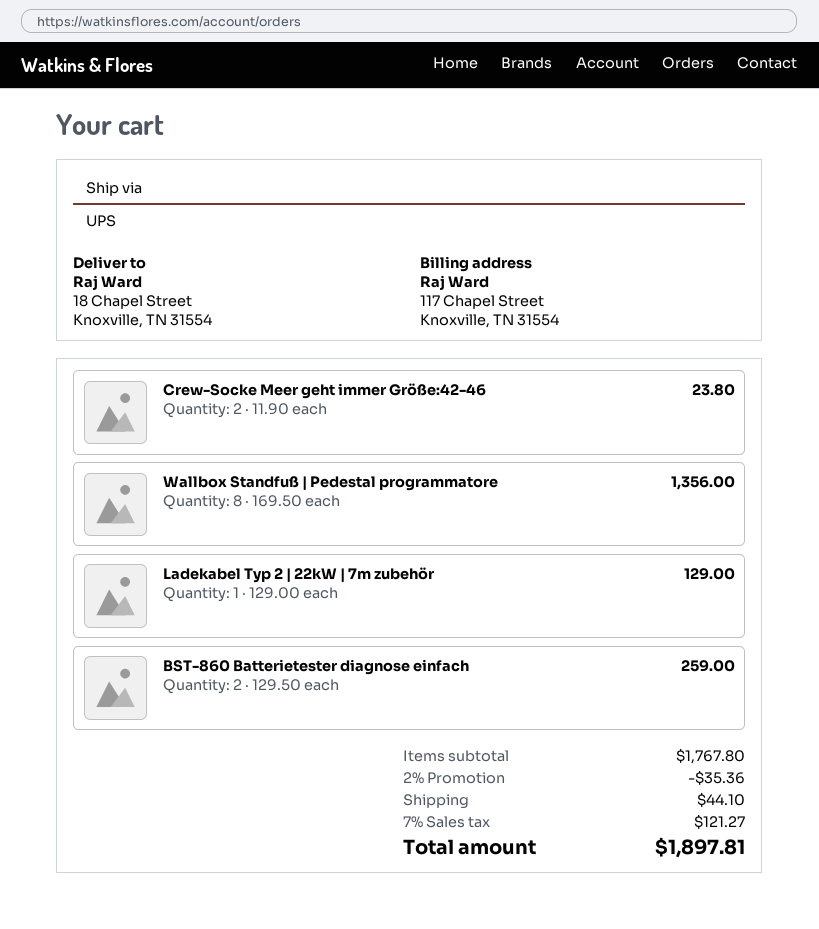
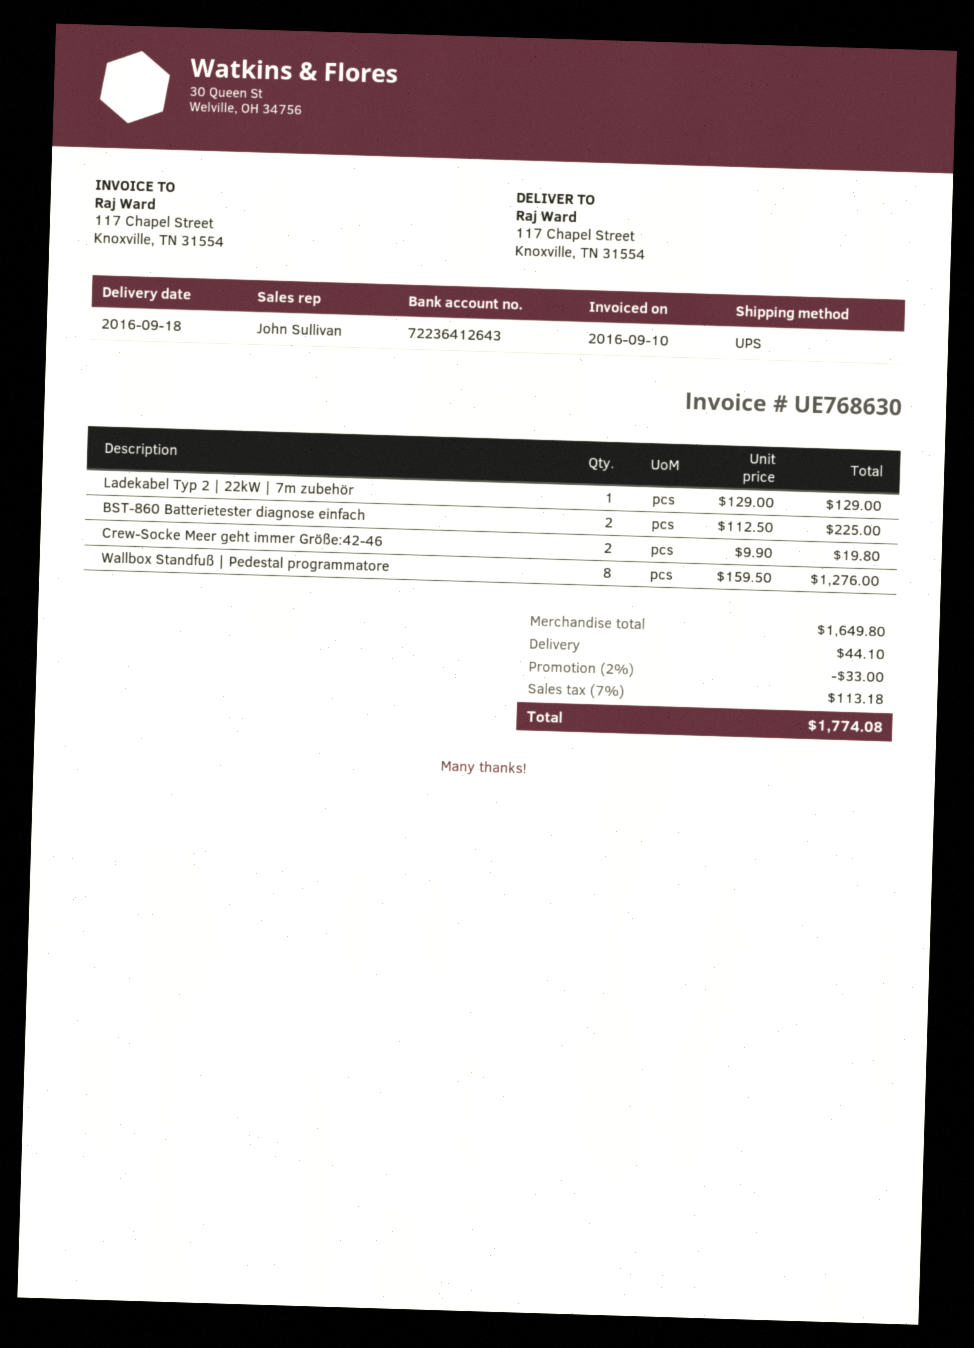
ship to: 18 Chapel Street, Knoxville, TN 31554 -> 117 Chapel Street, Knoxville, TN 31554
Crew-Socke Meer geht immer Größe:42-46: 2 x 11.90 = 23.80 -> 2 x 9.90 = 19.80
Wallbox Standfuß | Pedestal programmatore: 8 x 169.50 = 1356.00 -> 8 x 159.50 = 1276.00
BST-860 Batterietester diagnose einfach: 2 x 129.50 = 259.00 -> 2 x 112.50 = 225.00
subtotal: 1767.80 -> 1649.80
discount: 2% = 35.36 -> 2% = 33.00
tax: 7% = 121.27 -> 7% = 113.18
total: 1897.81 -> 1774.08

